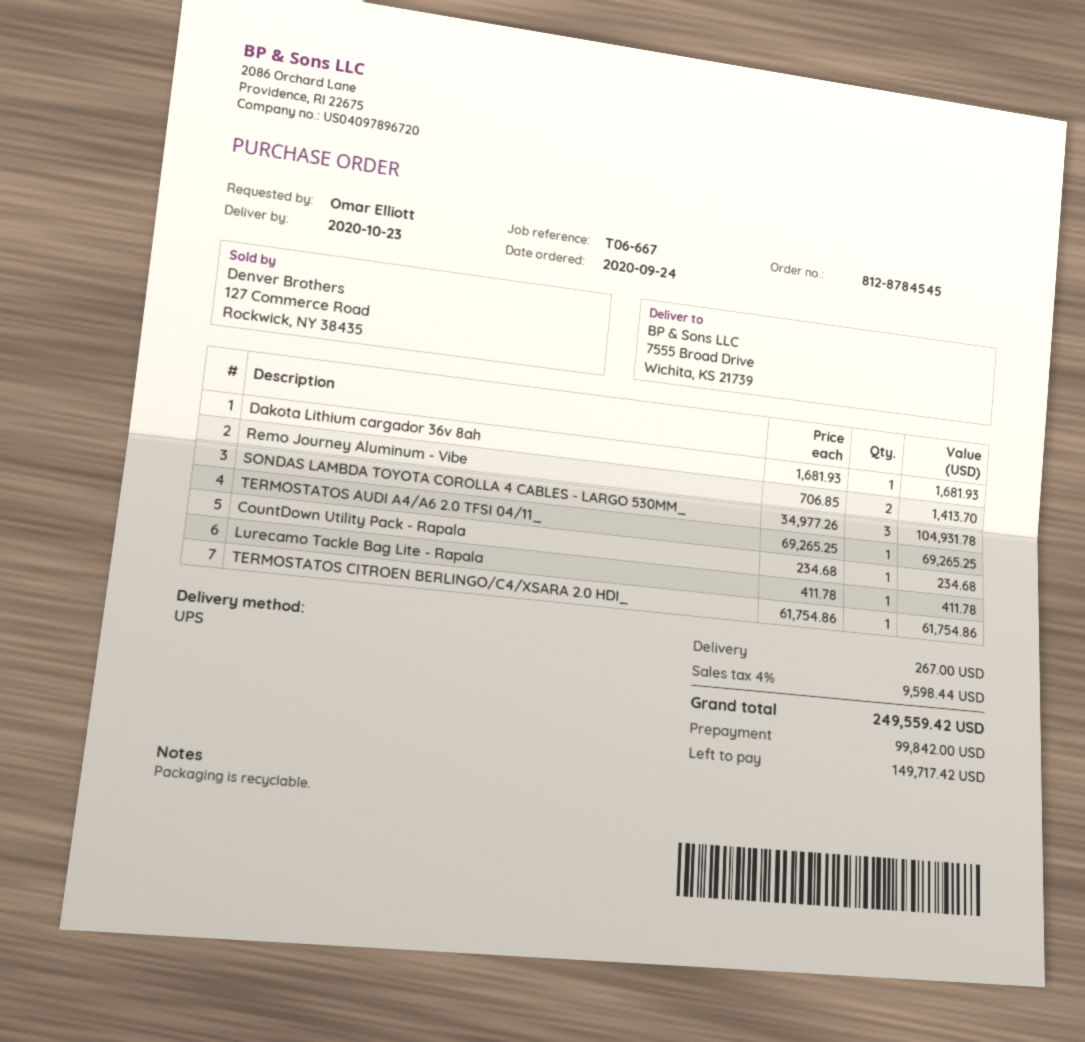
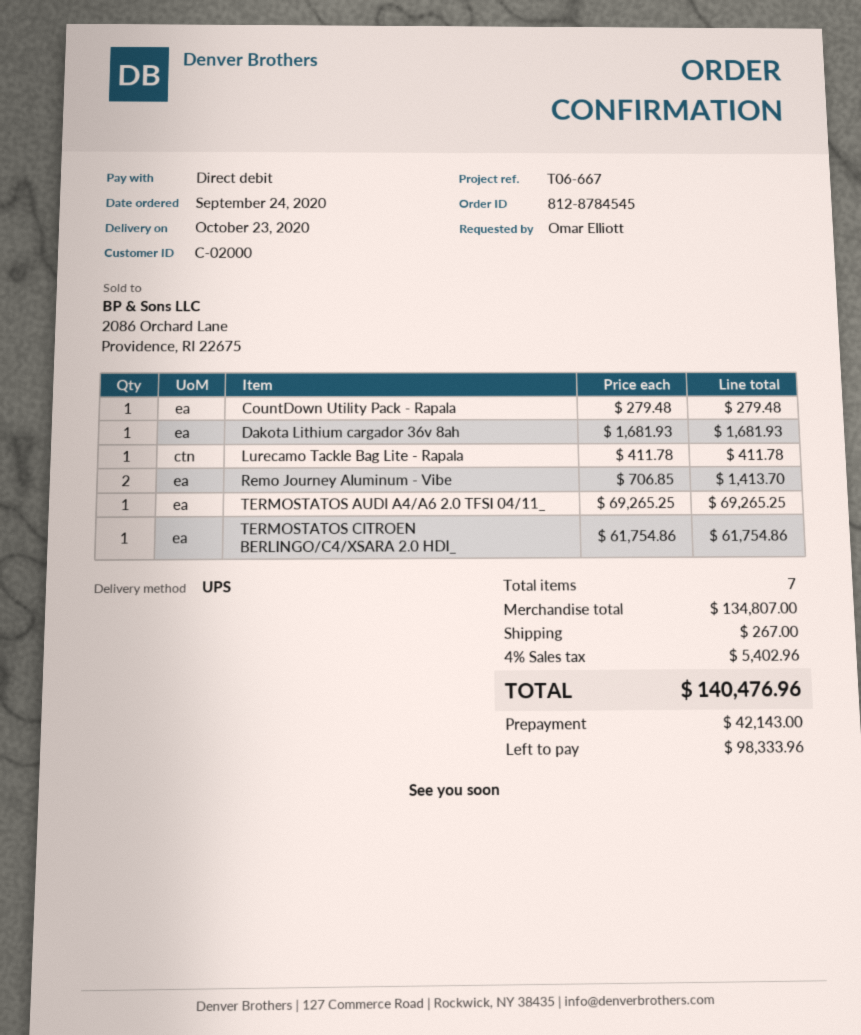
SONDAS LAMBDA TOYOTA COROLLA 4 CABLES - LARGO 530MM_: 3 x 34977.26 = 104931.78 -> none
CountDown Utility Pack - Rapala: 1 x 234.68 = 234.68 -> 1 x 279.48 = 279.48
tax: 4% = 9598.44 -> 4% = 5402.96
total: 249559.42 -> 140476.96
deposit: 99842.00 -> 42143.00
balance: 149717.42 -> 98333.96

